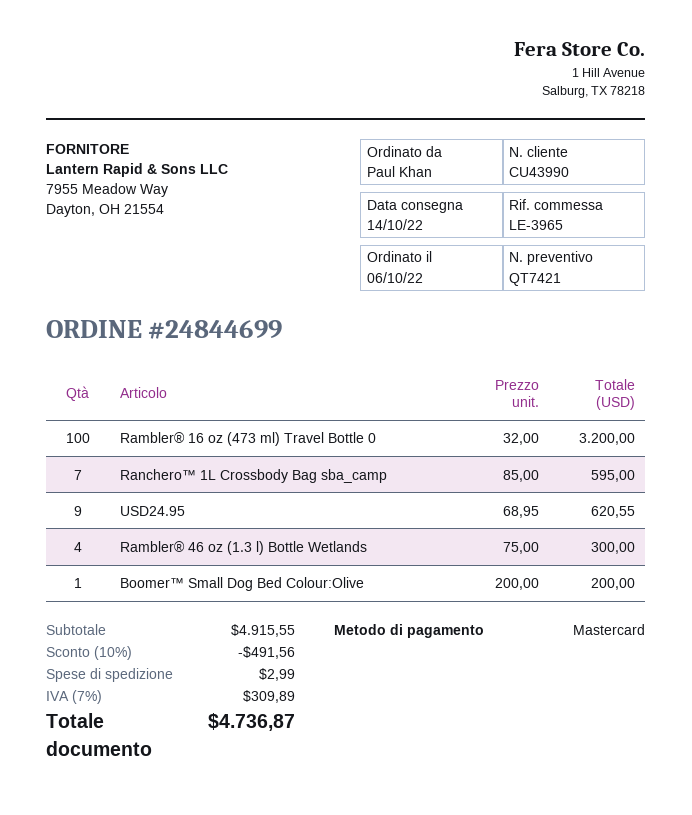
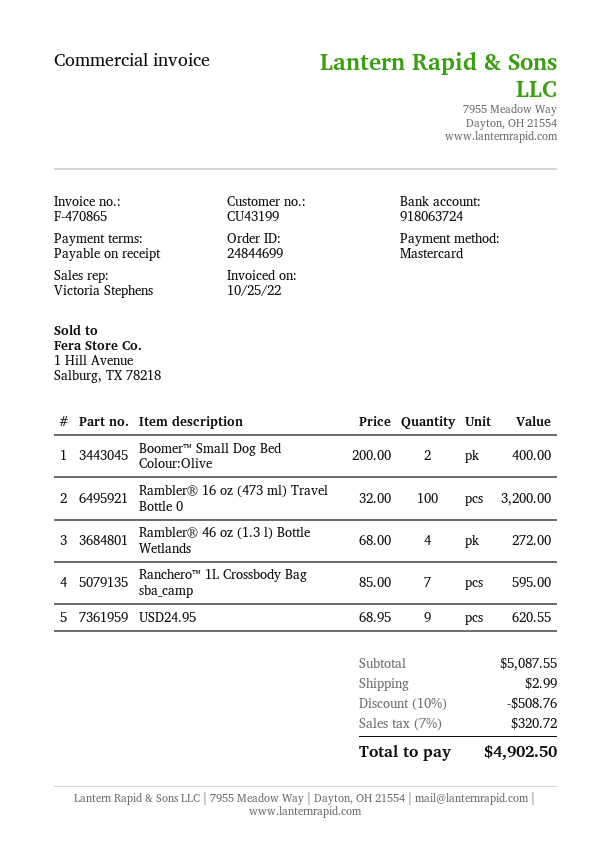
customer number: CU43990 -> CU43199
Rambler® 46 oz (1.3 l) Bottle Wetlands: 4 x 75.00 = 300.00 -> 4 x 68.00 = 272.00
Boomer™ Small Dog Bed Colour:Olive: 1 x 200.00 = 200.00 -> 2 x 200.00 = 400.00
subtotal: 4915.55 -> 5087.55
discount: 10% = 491.56 -> 10% = 508.76
tax: 7% = 309.89 -> 7% = 320.72
total: 4736.87 -> 4902.50

